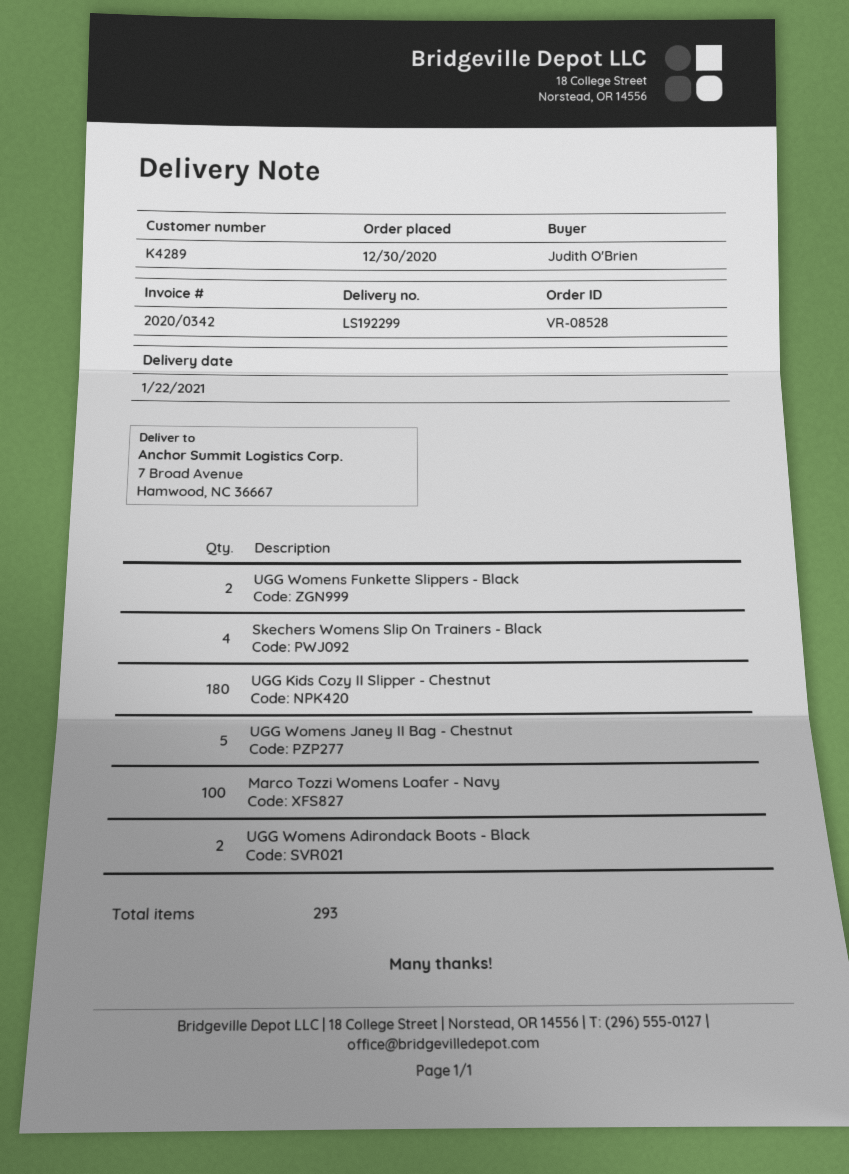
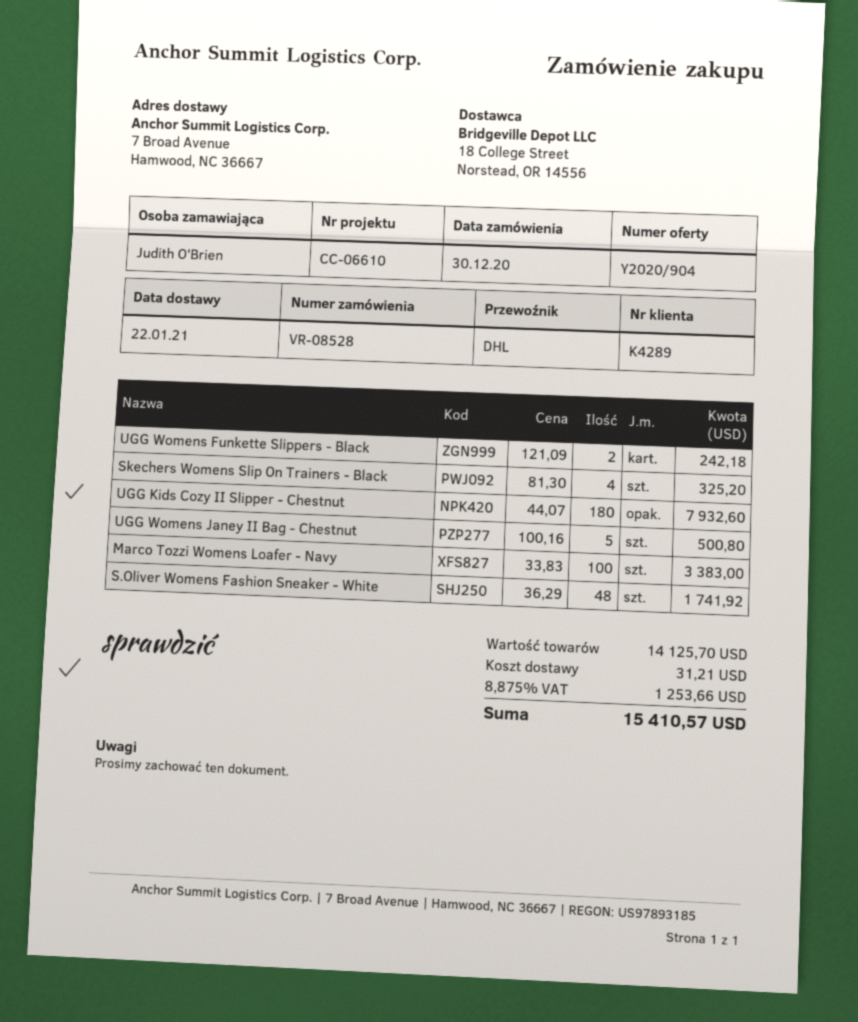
UGG Womens Adirondack Boots - Black: 2 -> none
S.Oliver Womens Fashion Sneaker - White: none -> 48

